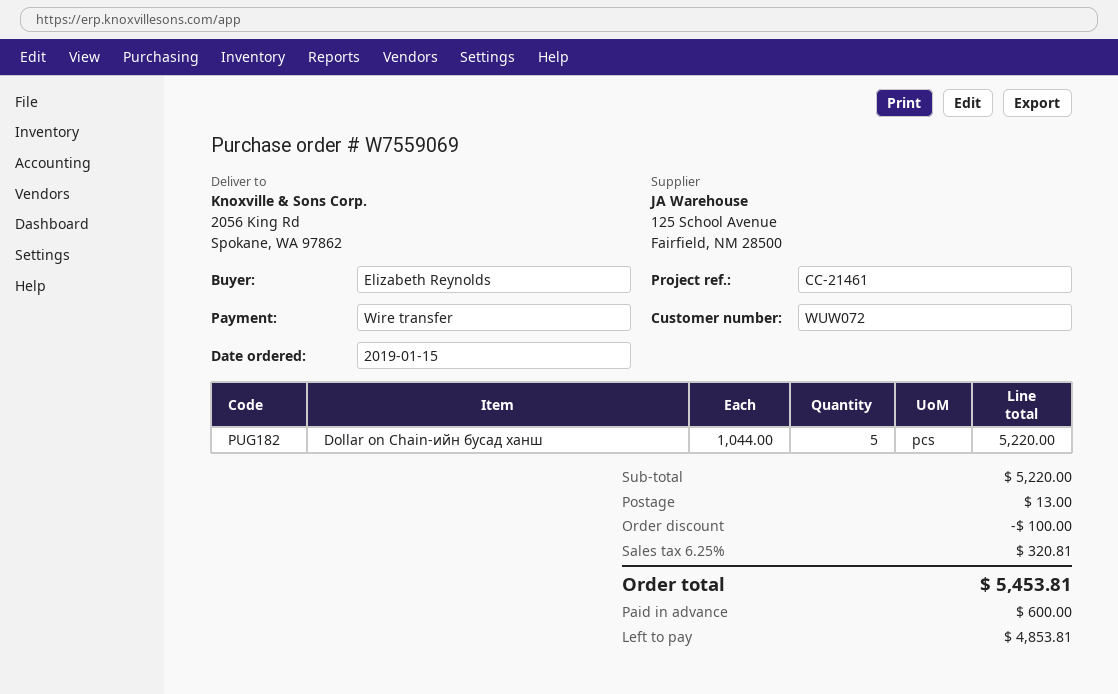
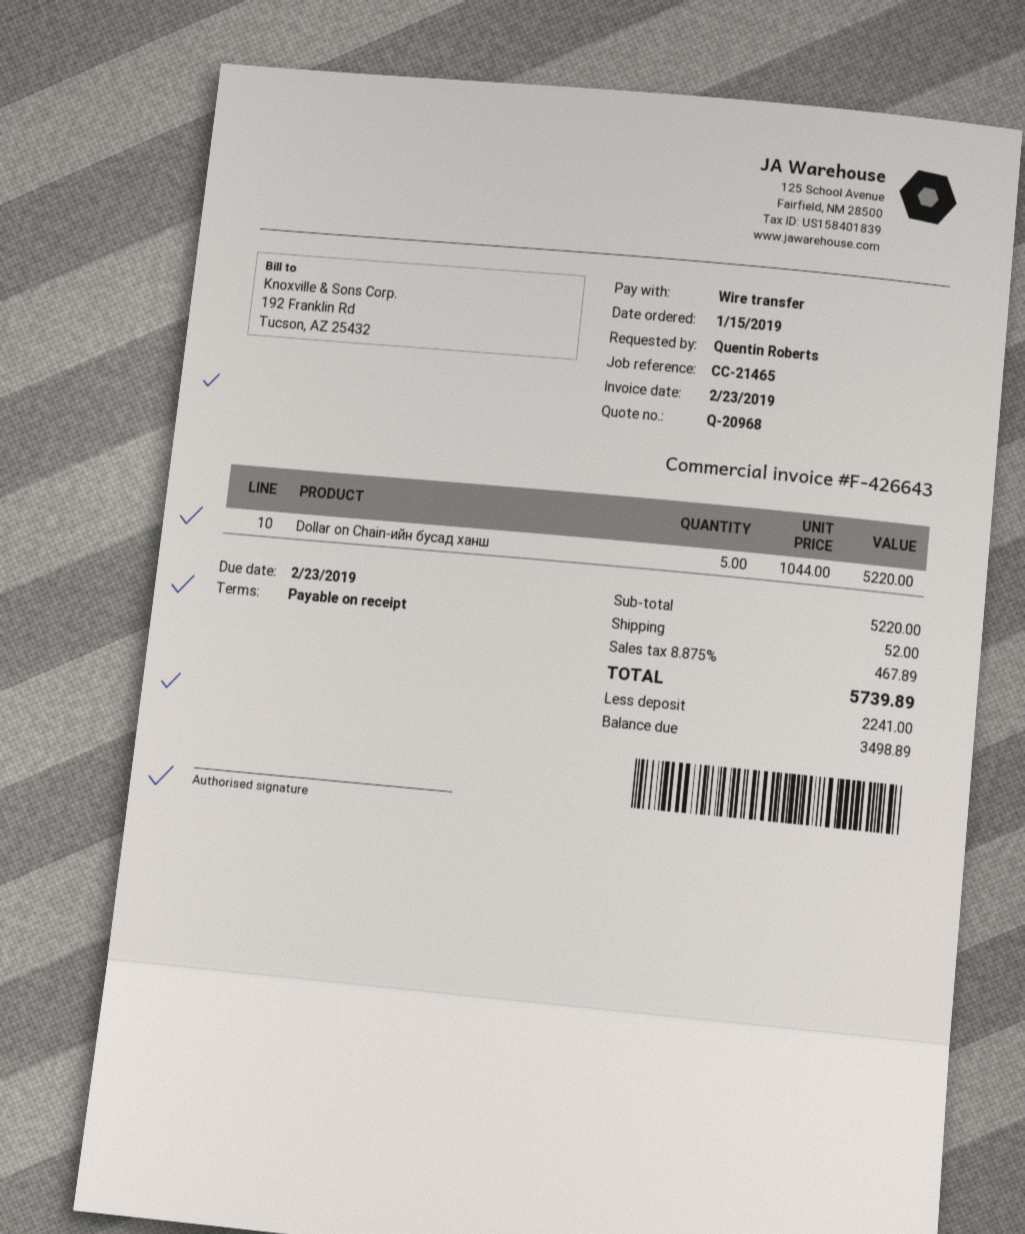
reference: CC-21461 -> CC-21465
ordered by: Elizabeth Reynolds -> Quentin Roberts
discount: 100.00 -> none
shipping: 13.00 -> 52.00
tax: 6.25% = 320.81 -> 8.875% = 467.89
total: 5453.81 -> 5739.89
deposit: 600.00 -> 2241.00
balance: 4853.81 -> 3498.89

